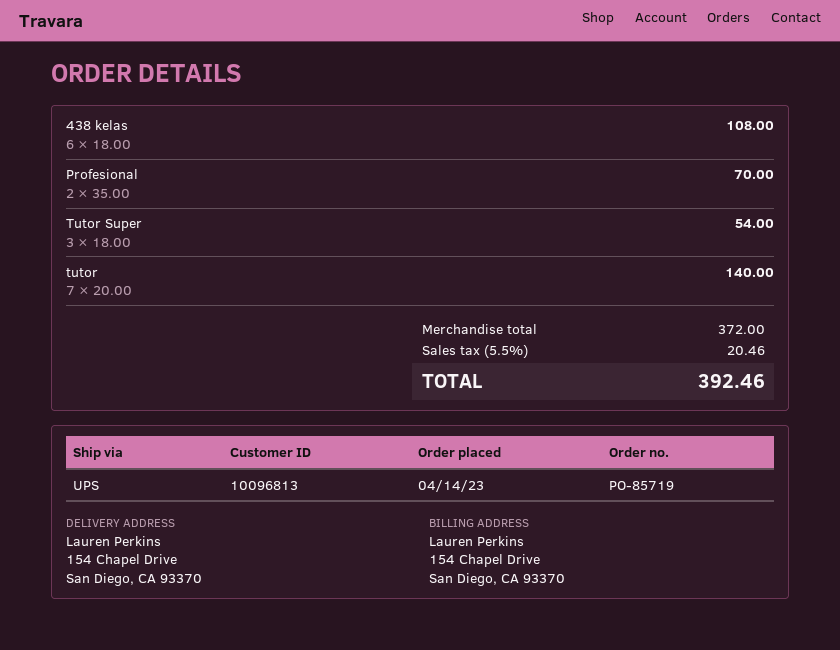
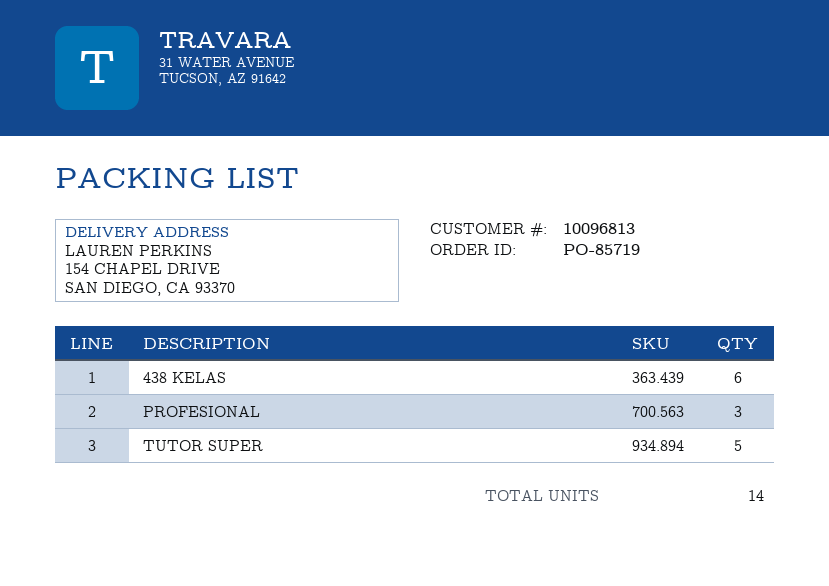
Profesional: 2 -> 3
Tutor Super: 3 -> 5
tutor: 7 -> none

